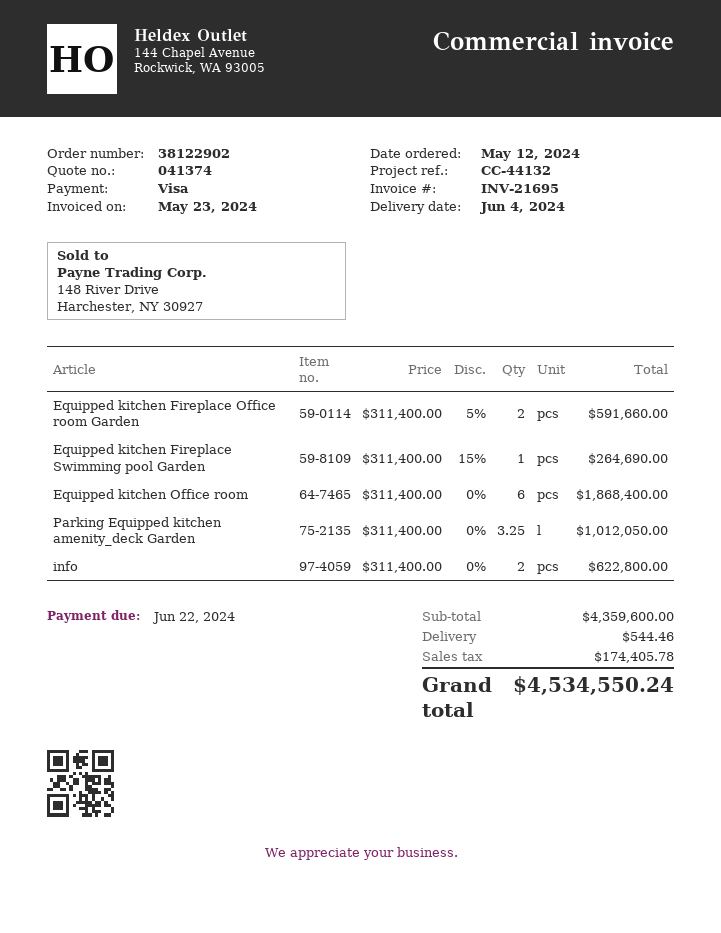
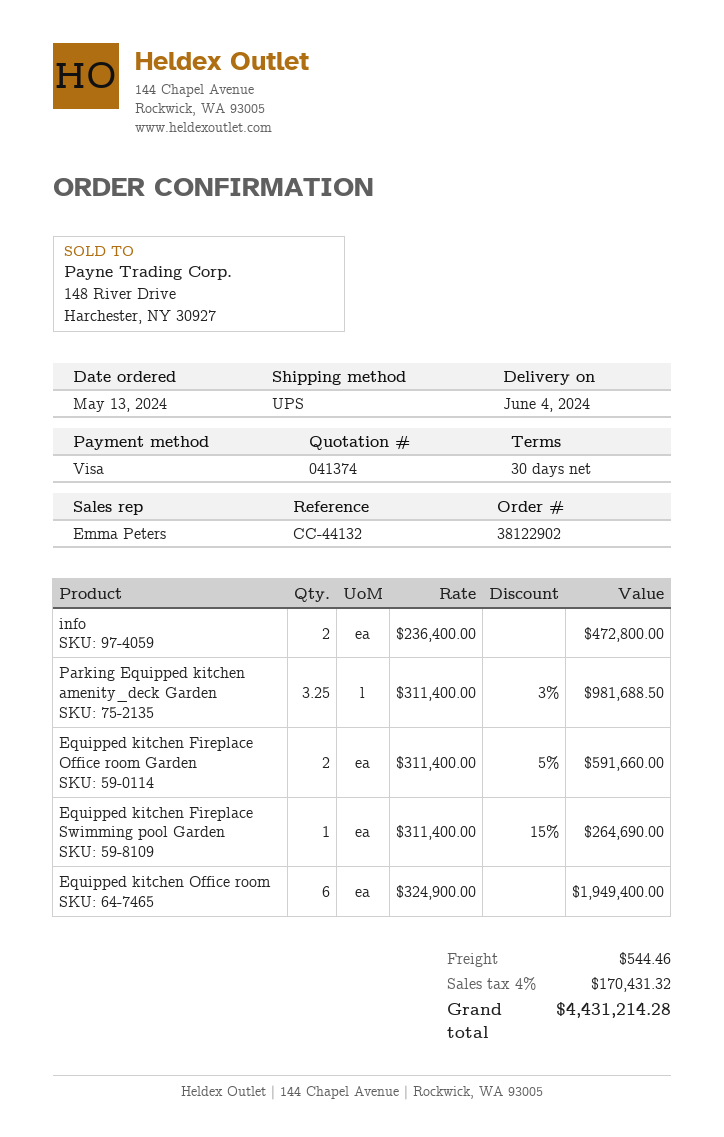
order date: 2024-05-12 -> 2024-05-13
Equipped kitchen Office room: 6 x 311400.00 = 1868400.00 -> 6 x 324900.00 = 1949400.00
Parking Equipped kitchen amenity_deck Garden: 3.25 x 311400.00 = 1012050.00 -> 3.25 x 311400.00 - 3% = 981688.50
info: 2 x 311400.00 = 622800.00 -> 2 x 236400.00 = 472800.00
tax: 174405.78 -> 170431.32
total: 4534550.24 -> 4431214.28

